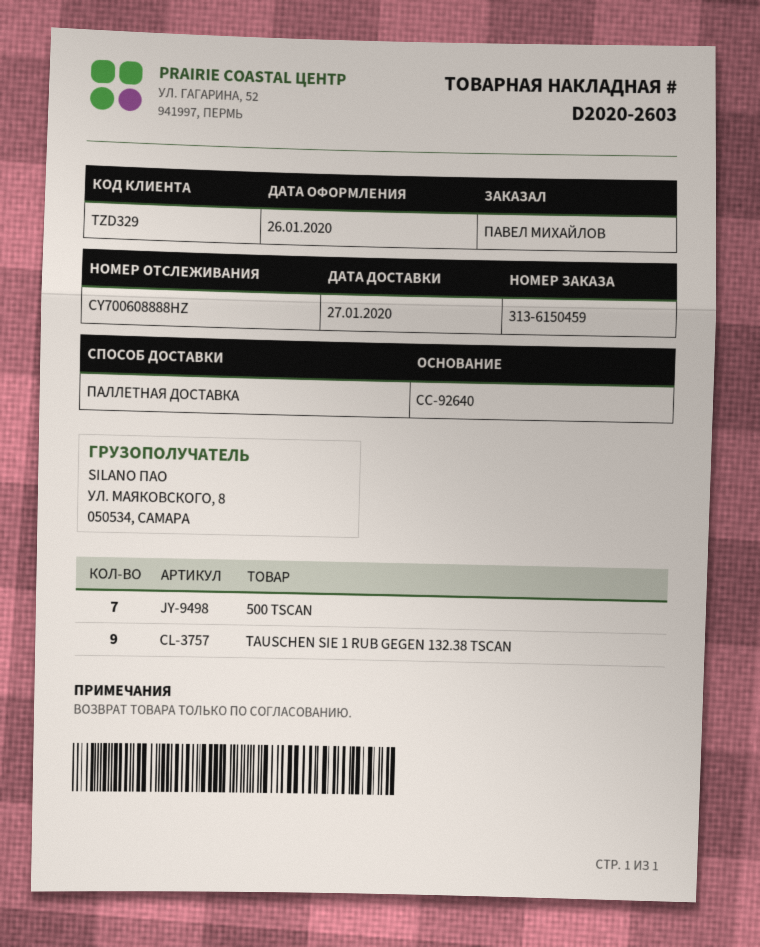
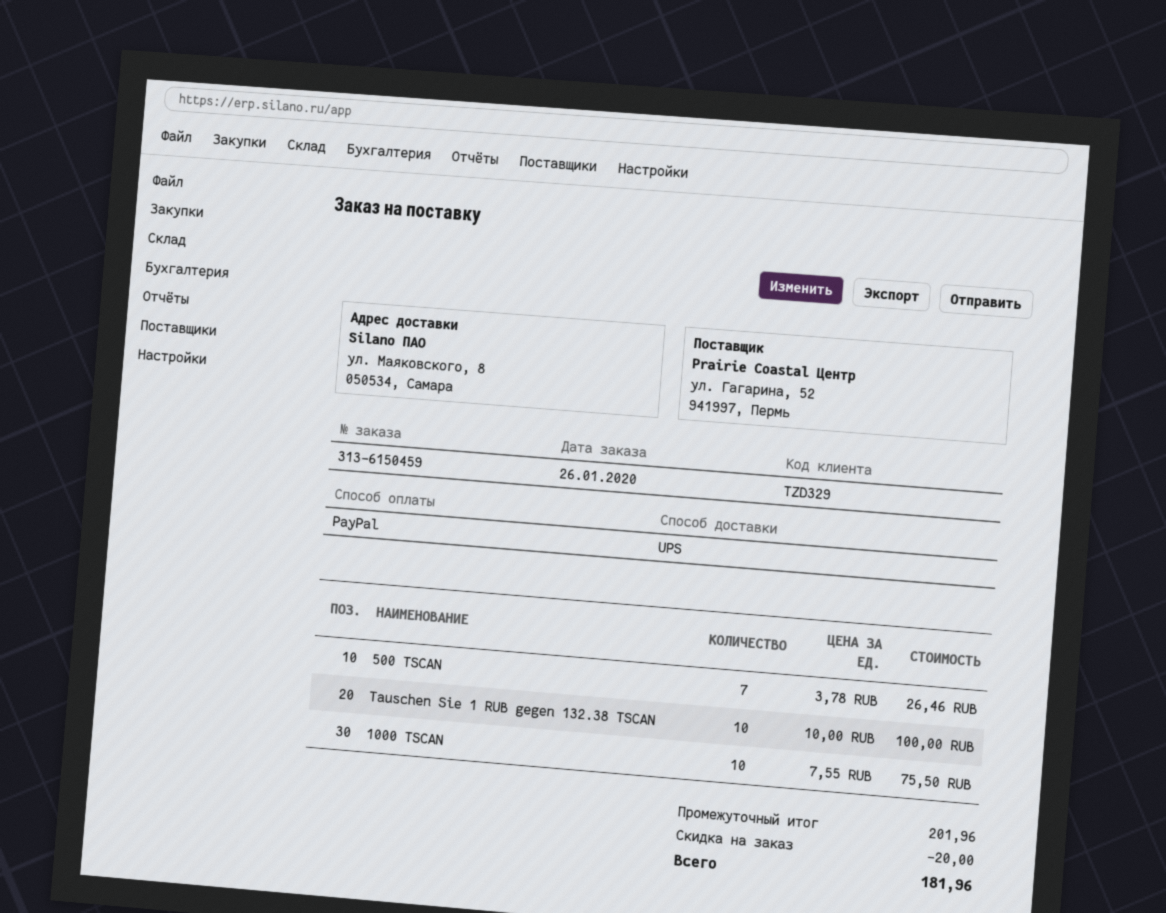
shipping method: pallet freight -> UPS
TAUSCHEN SIE 1 RUB GEGEN 132.38 TSCAN: 9 -> 10
1000 TSCAN: none -> 10

